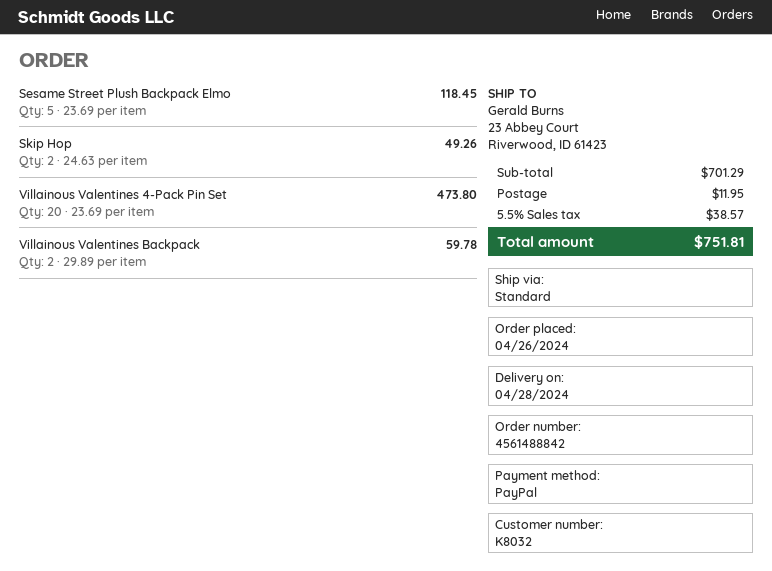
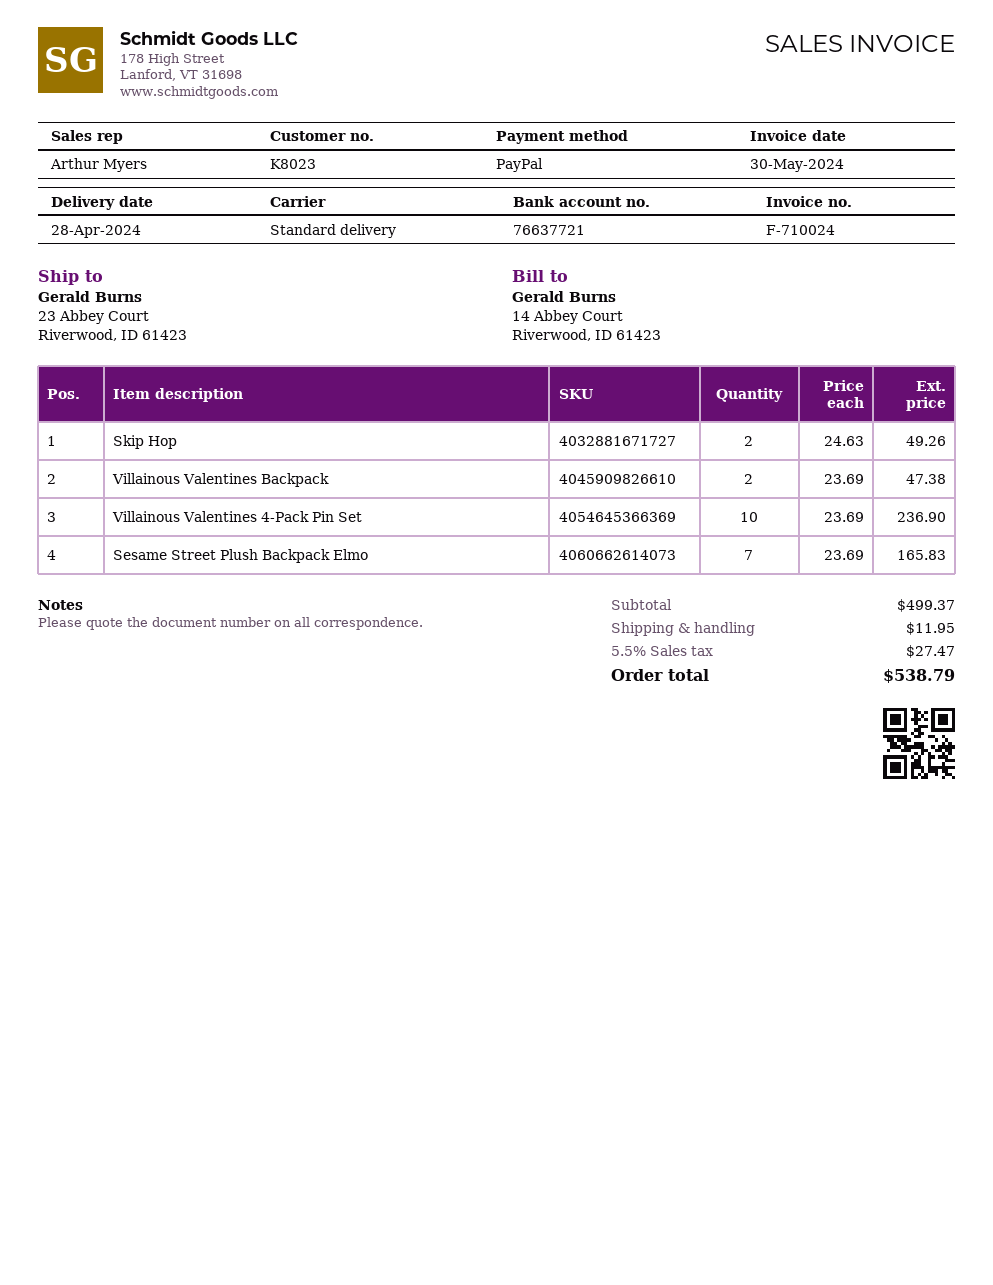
customer number: K8032 -> K8023
Sesame Street Plush Backpack Elmo: 5 x 23.69 = 118.45 -> 7 x 23.69 = 165.83
Villainous Valentines 4-Pack Pin Set: 20 x 23.69 = 473.80 -> 10 x 23.69 = 236.90
Villainous Valentines Backpack: 2 x 29.89 = 59.78 -> 2 x 23.69 = 47.38
subtotal: 701.29 -> 499.37
tax: 5.5% = 38.57 -> 5.5% = 27.47
total: 751.81 -> 538.79

